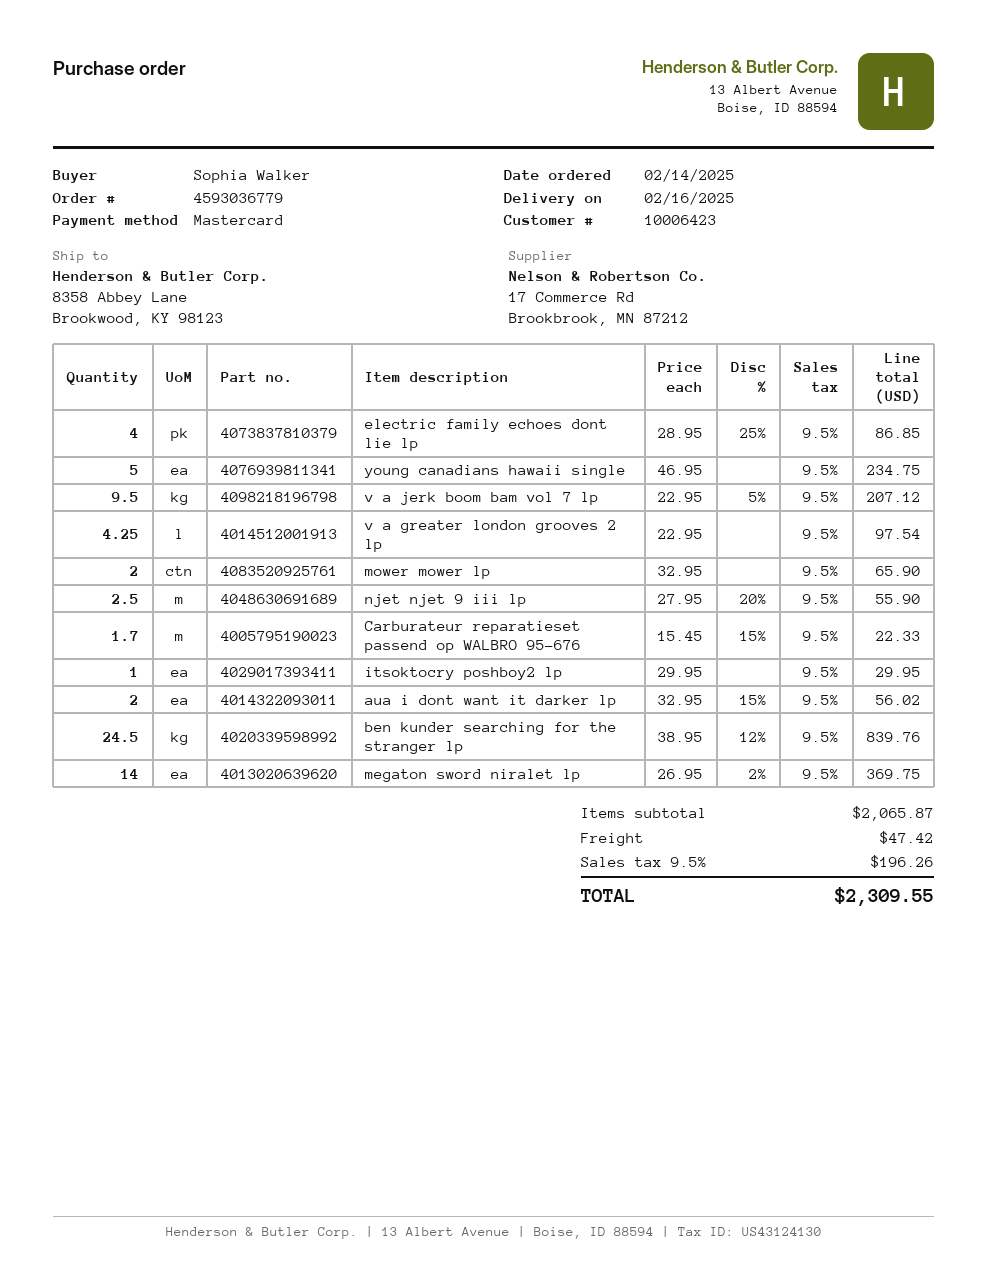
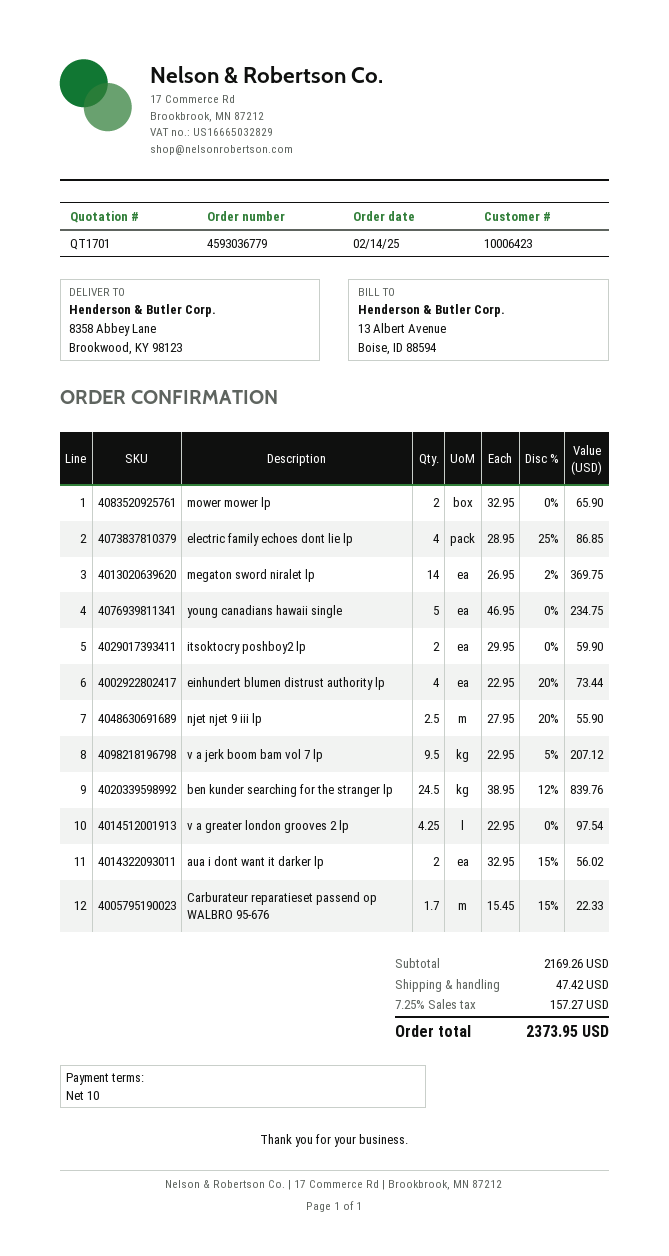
itsoktocry poshboy2 lp: 1 x 29.95 = 29.95 -> 2 x 29.95 = 59.90
einhundert blumen distrust authority lp: none -> 4 x 22.95 - 20% = 73.44
subtotal: 2065.87 -> 2169.26
tax: 9.5% = 196.26 -> 7.25% = 157.27
total: 2309.55 -> 2373.95

